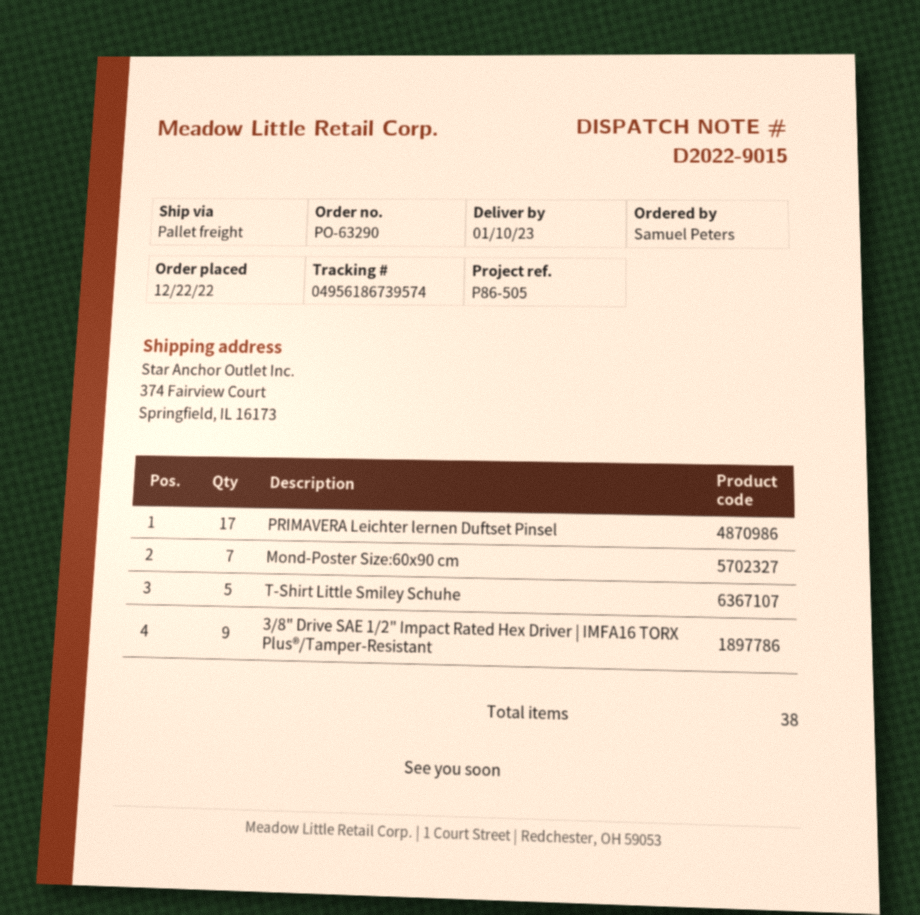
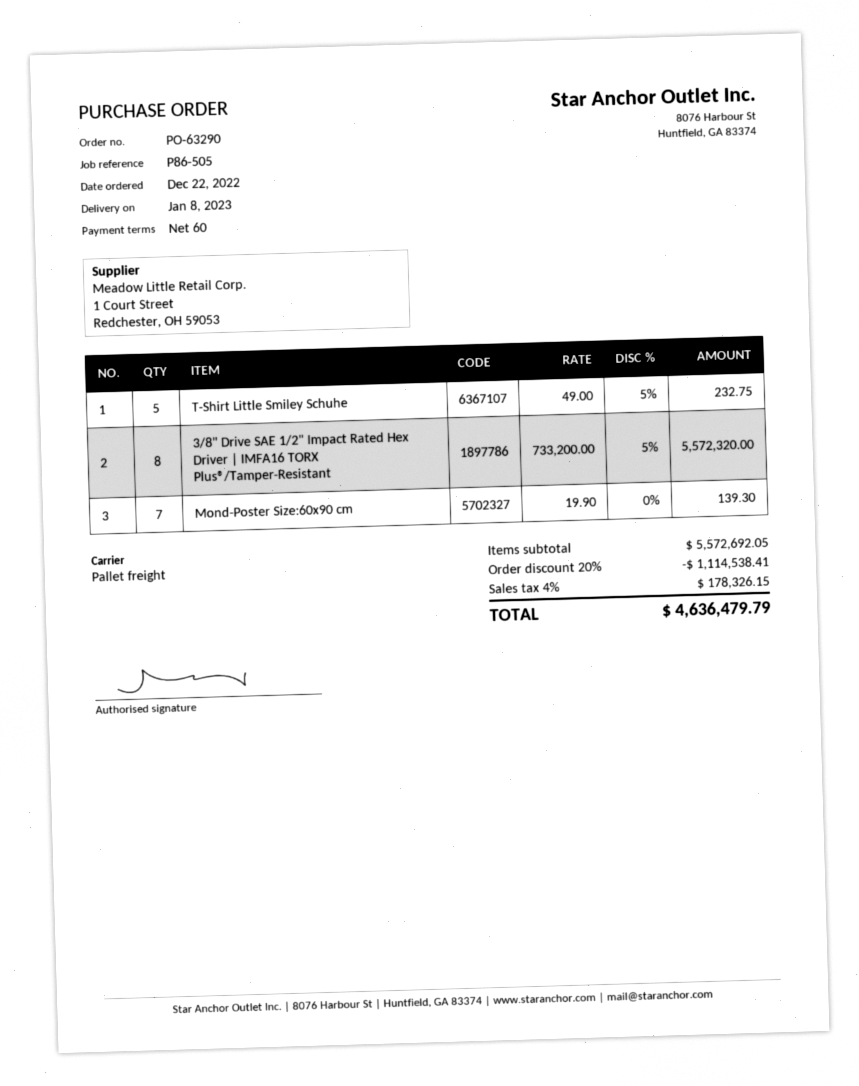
delivery date: 2023-01-10 -> 2023-01-08
PRIMAVERA Leichter lernen Duftset Pinsel: 17 -> none
3/8" Drive SAE 1/2" Impact Rated Hex Driver | IMFA16 TORX Plus®/Tamper-Resistant: 9 -> 8

